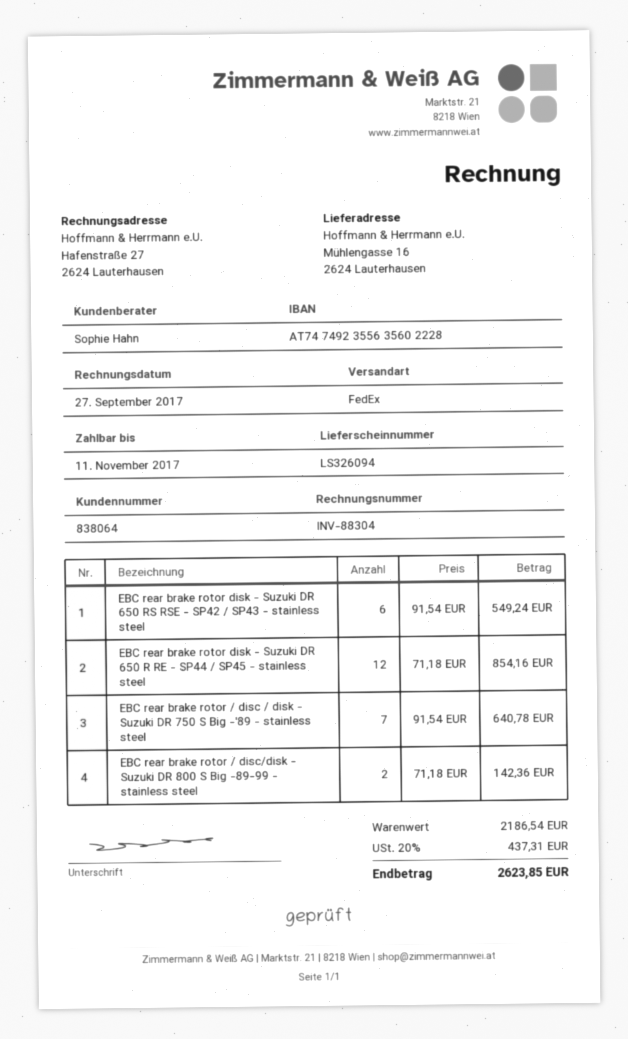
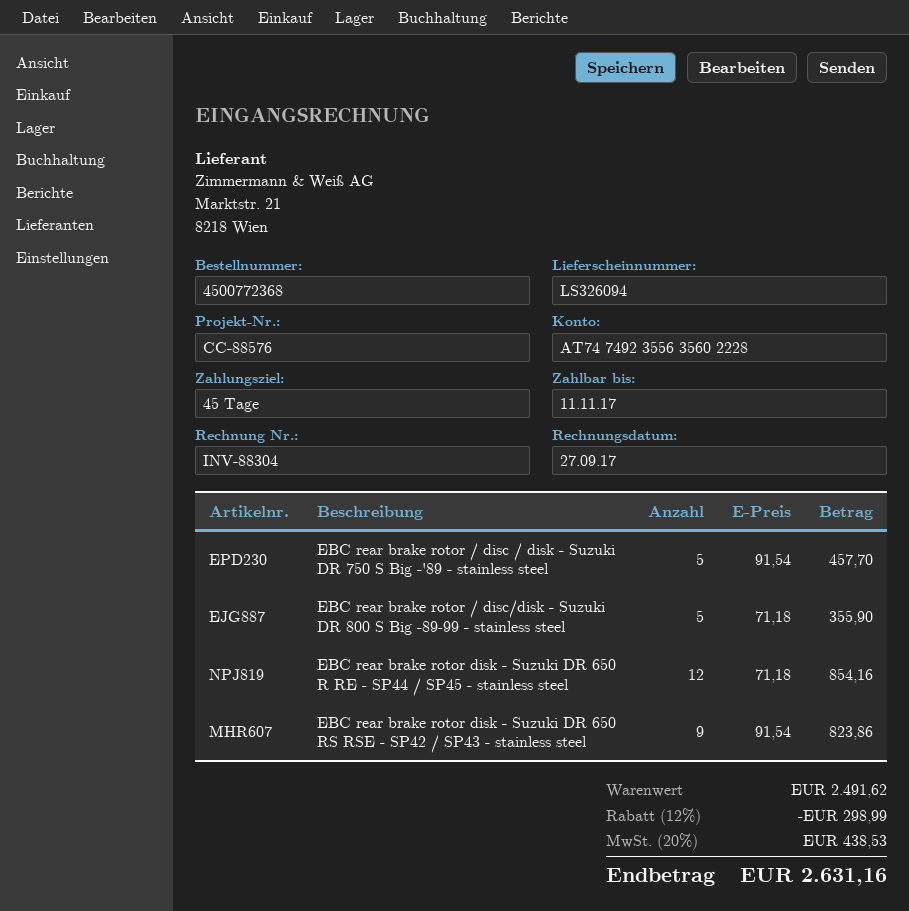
EBC rear brake rotor disk - Suzuki DR 650 RS RSE - SP42 / SP43 - stainless steel: 6 x 91.54 = 549.24 -> 9 x 91.54 = 823.86
EBC rear brake rotor / disc / disk - Suzuki DR 750 S Big -'89 - stainless steel: 7 x 91.54 = 640.78 -> 5 x 91.54 = 457.70
EBC rear brake rotor / disc/disk - Suzuki DR 800 S Big -89-99 - stainless steel: 2 x 71.18 = 142.36 -> 5 x 71.18 = 355.90
subtotal: 2186.54 -> 2491.62
discount: none -> 12% = 298.99
tax: 20% = 437.31 -> 20% = 438.53
total: 2623.85 -> 2631.16

